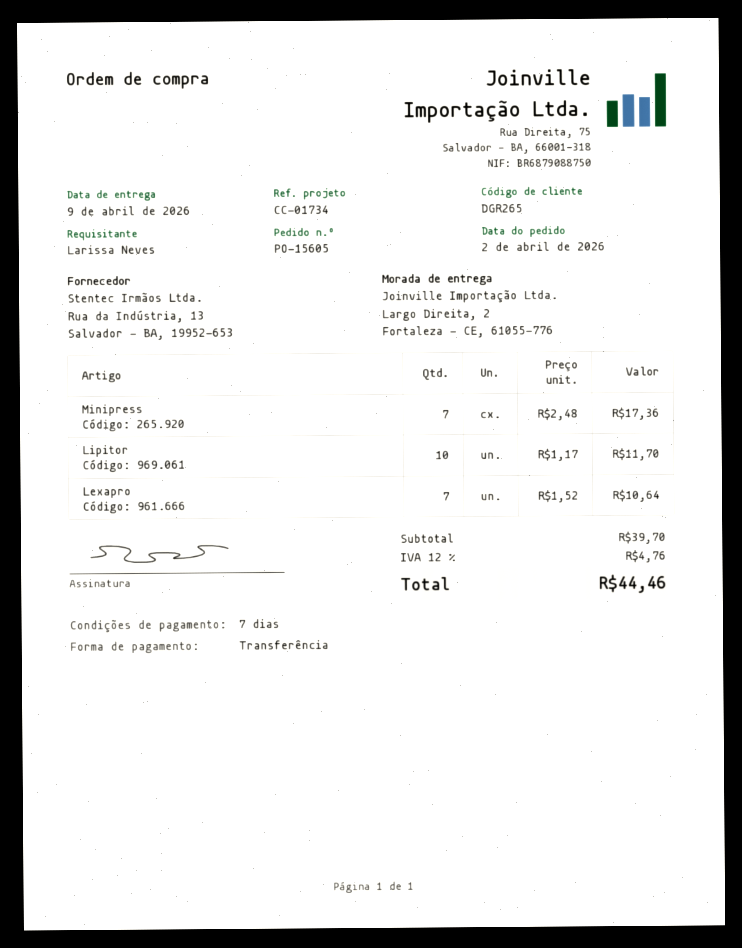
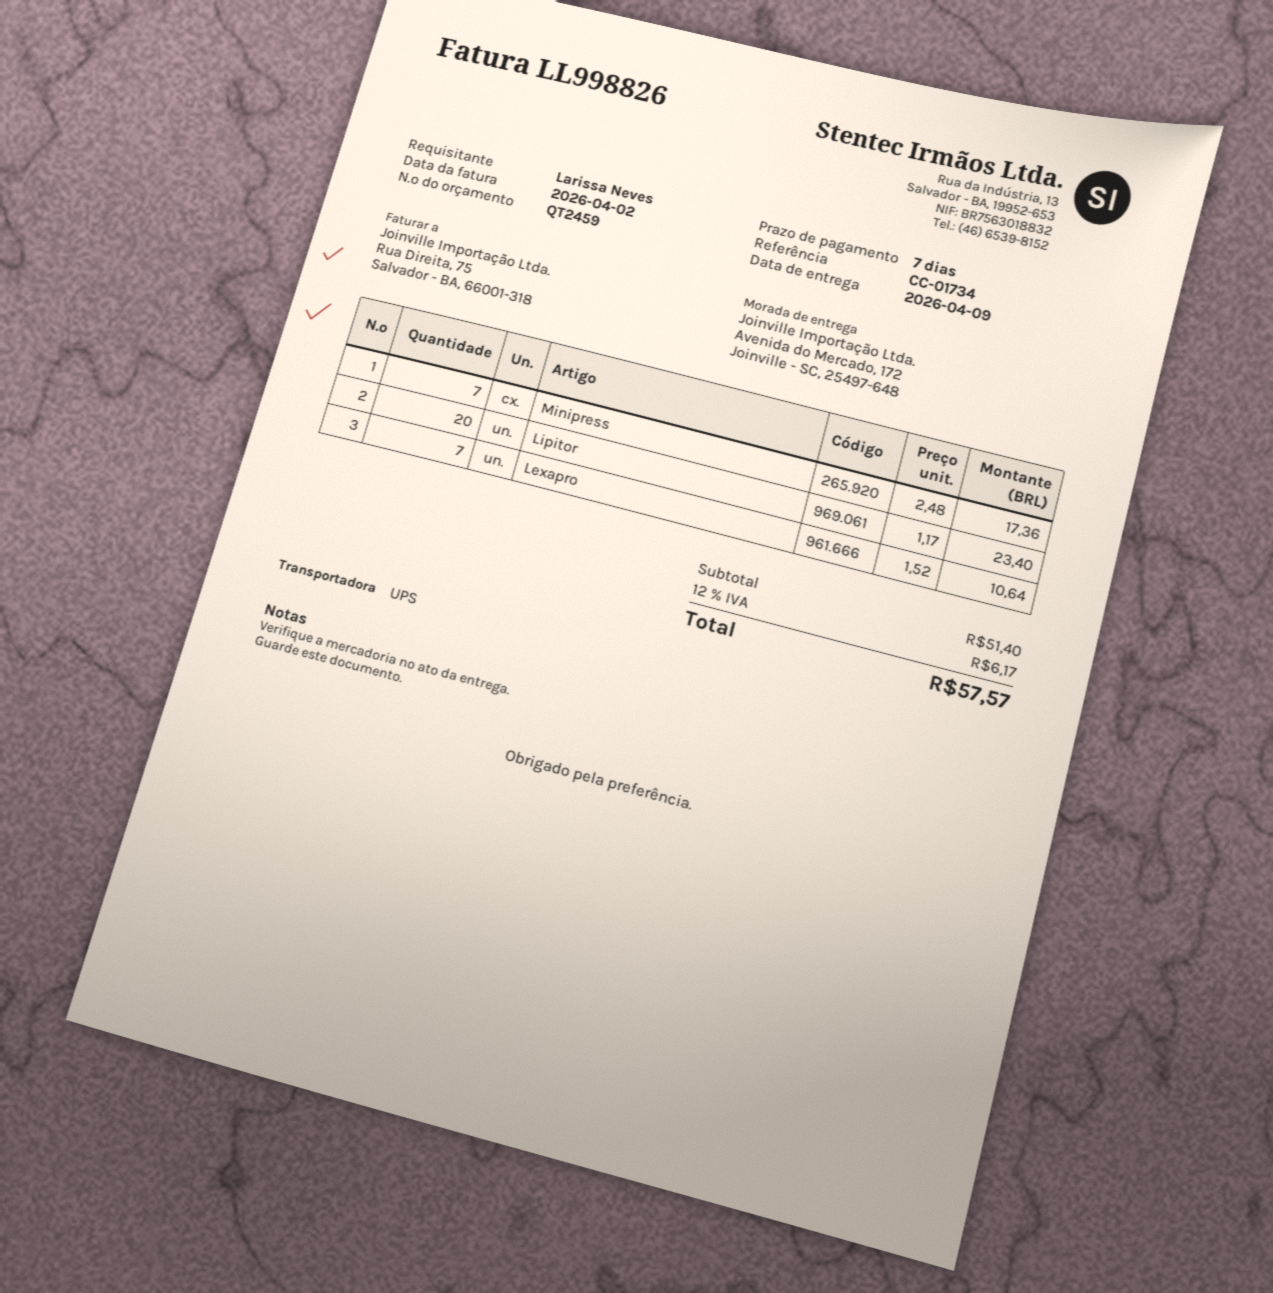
ship to: Largo Direita, 2, Fortaleza - CE, 61055-776 -> Avenida do Mercado, 172, Joinville - SC, 25497-648
Lipitor: 10 x 1.17 = 11.70 -> 20 x 1.17 = 23.40
subtotal: 39.70 -> 51.40
tax: 12% = 4.76 -> 12% = 6.17
total: 44.46 -> 57.57

